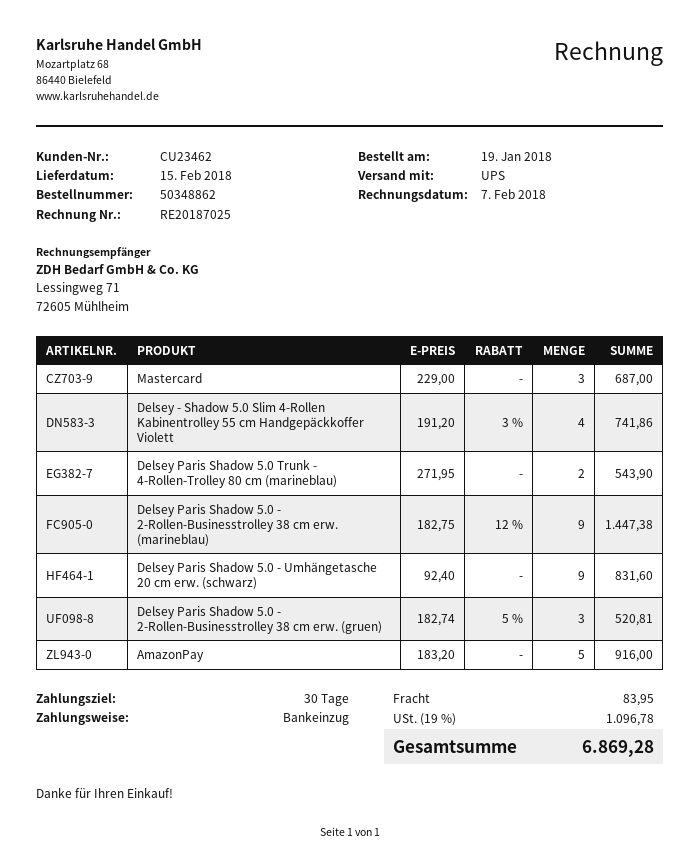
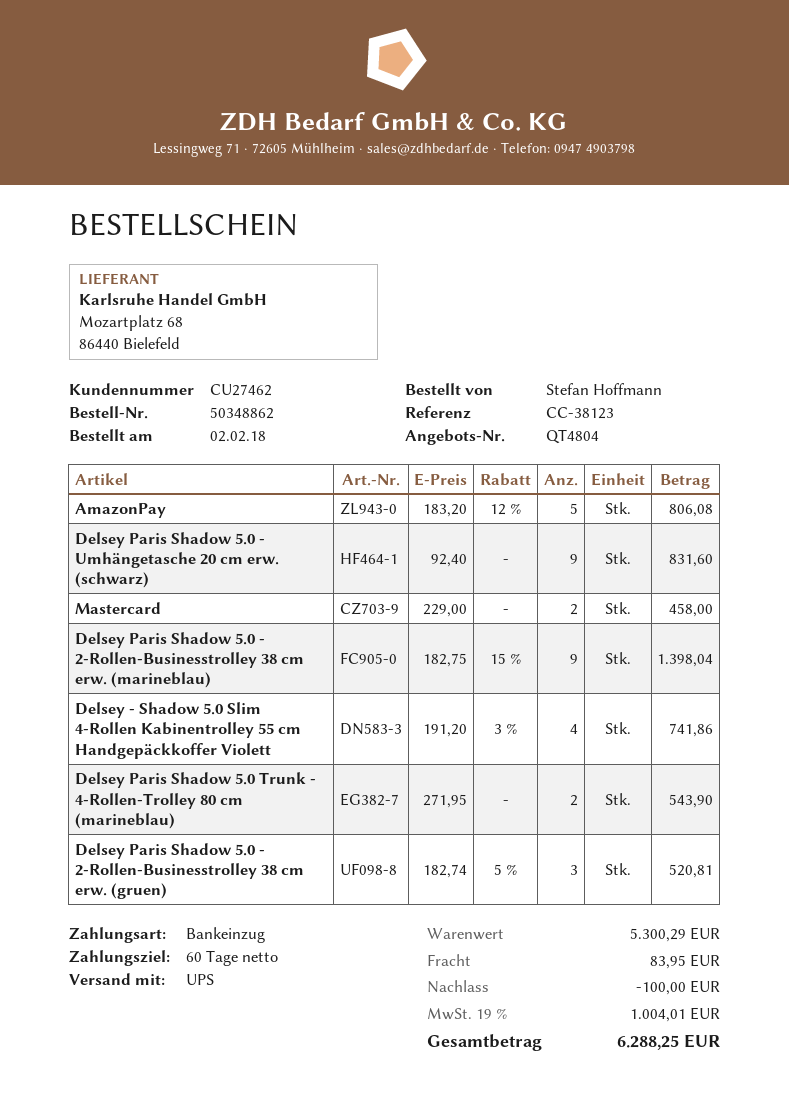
order date: 2018-01-19 -> 2018-02-02
payment terms: 30 days -> 60 days
customer number: CU23462 -> CU27462
Mastercard: 3 x 229.00 = 687.00 -> 2 x 229.00 = 458.00
Delsey Paris Shadow 5.0 - 2-Rollen-Businesstrolley 38 cm erw. (marineblau): 9 x 182.75 - 12% = 1447.38 -> 9 x 182.75 - 15% = 1398.04
AmazonPay: 5 x 183.20 = 916.00 -> 5 x 183.20 - 12% = 806.08
discount: none -> 100.00
tax: 19% = 1096.78 -> 19% = 1004.01
total: 6869.28 -> 6288.25

